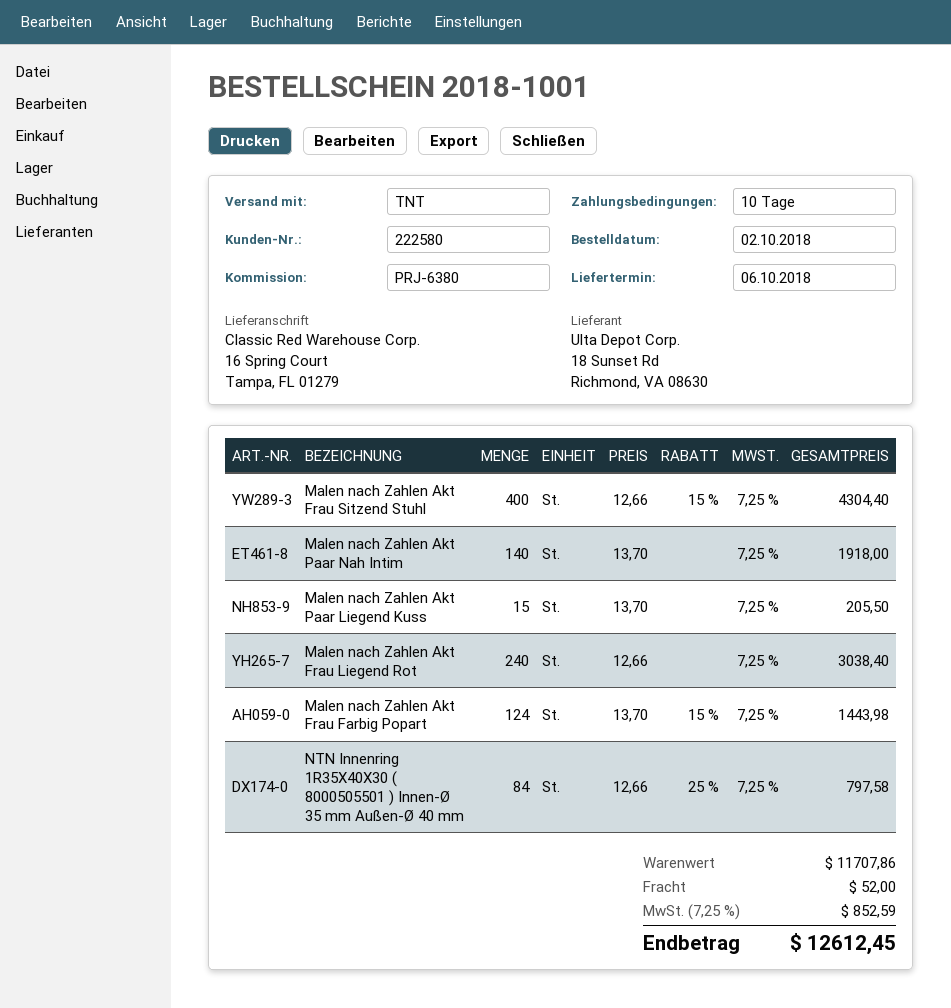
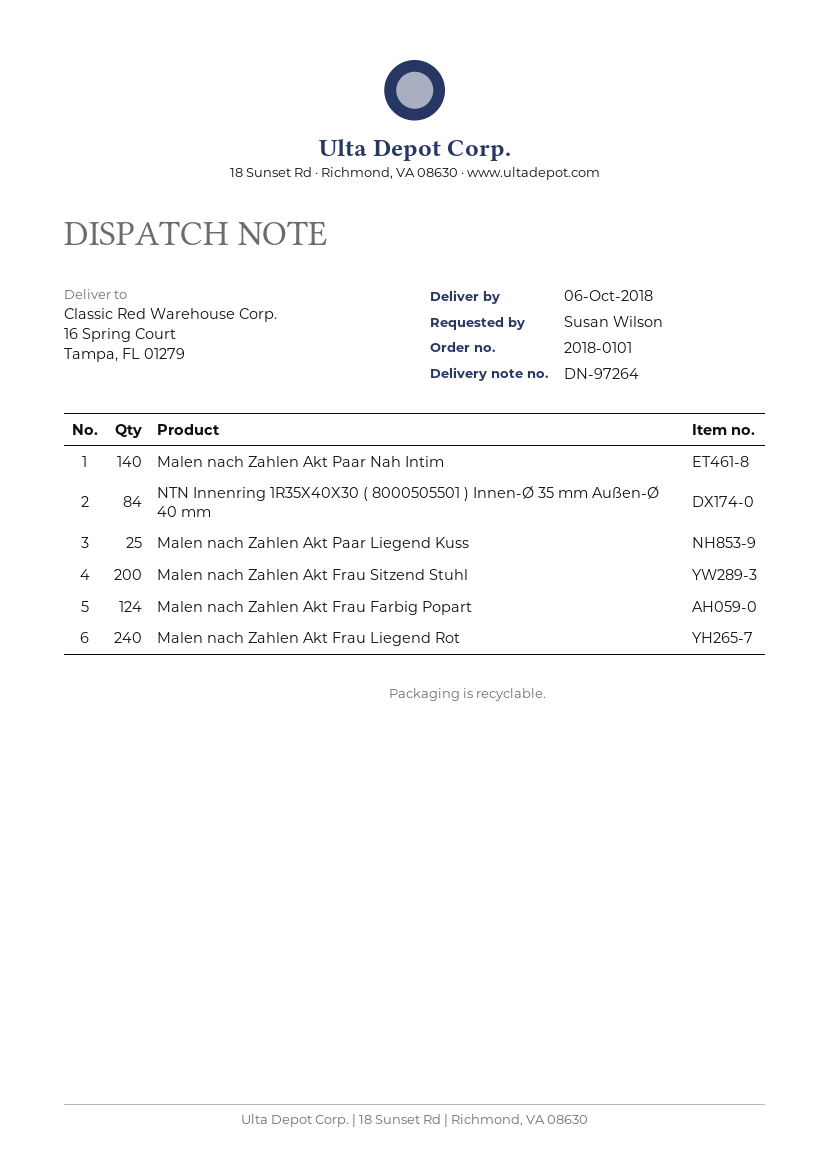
order number: 2018-1001 -> 2018-0101
Malen nach Zahlen Akt Frau Sitzend Stuhl: 400 -> 200
Malen nach Zahlen Akt Paar Liegend Kuss: 15 -> 25

